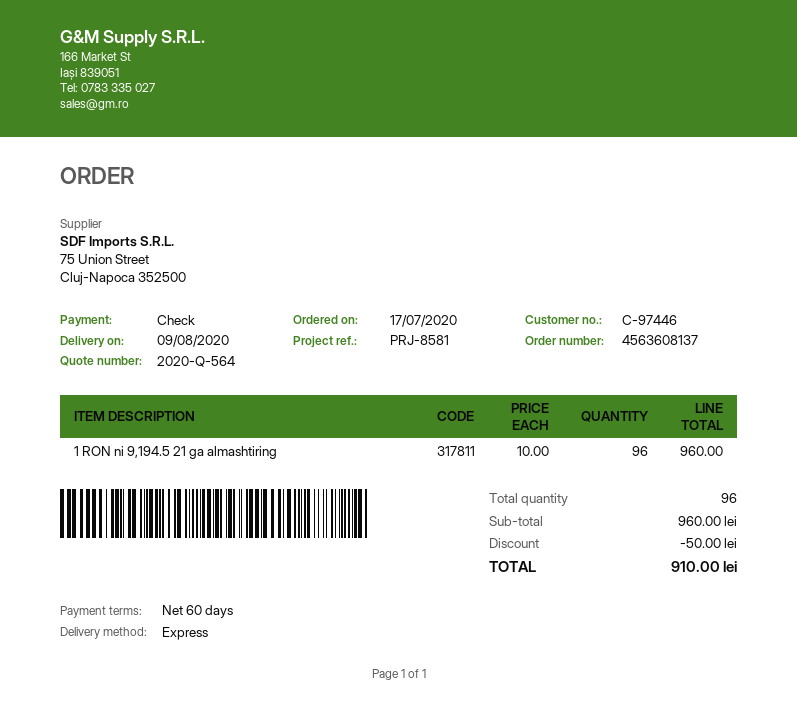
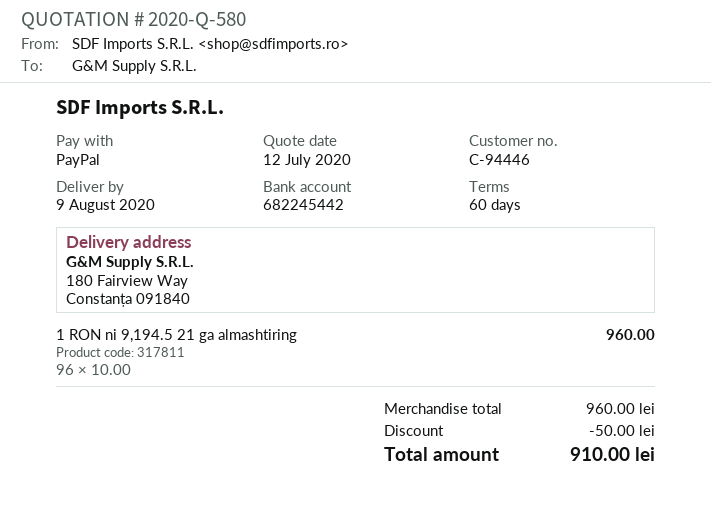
quote number: 2020-Q-564 -> 2020-Q-580
customer number: C-97446 -> C-94446
payment method: cheque -> PayPal

